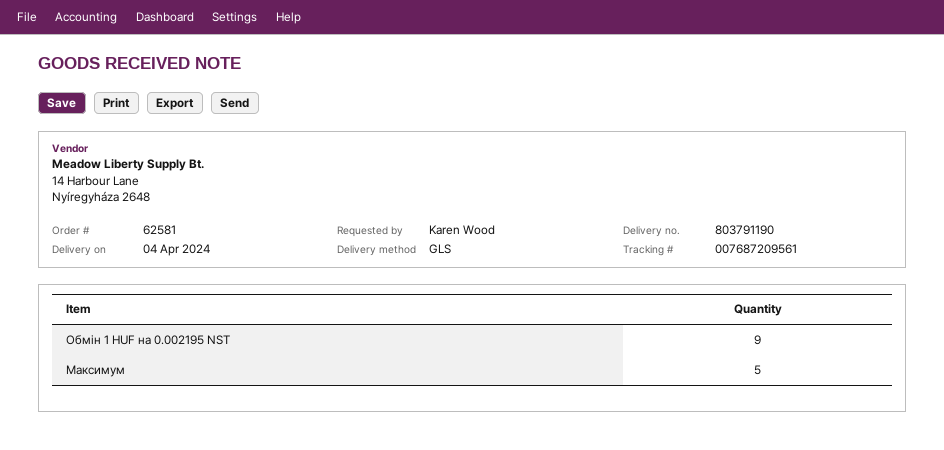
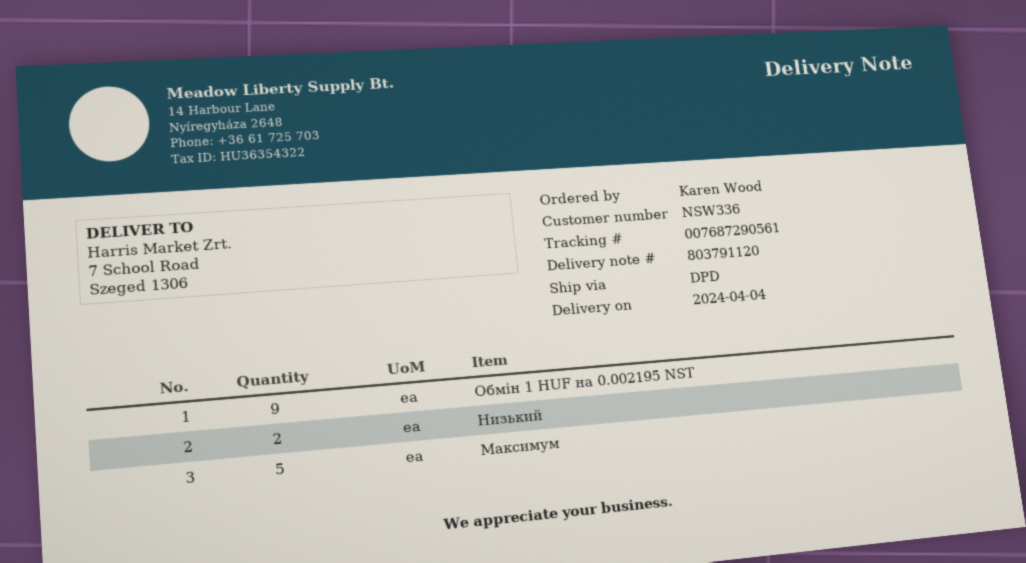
delivery note number: 803791190 -> 803791120
shipping method: GLS -> DPD
tracking number: 007687209561 -> 007687290561
Низький: none -> 2

